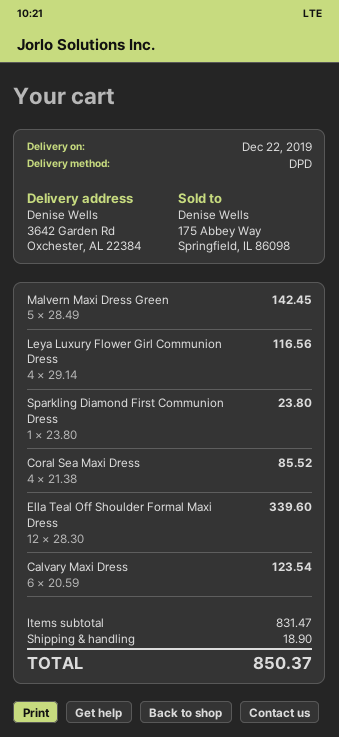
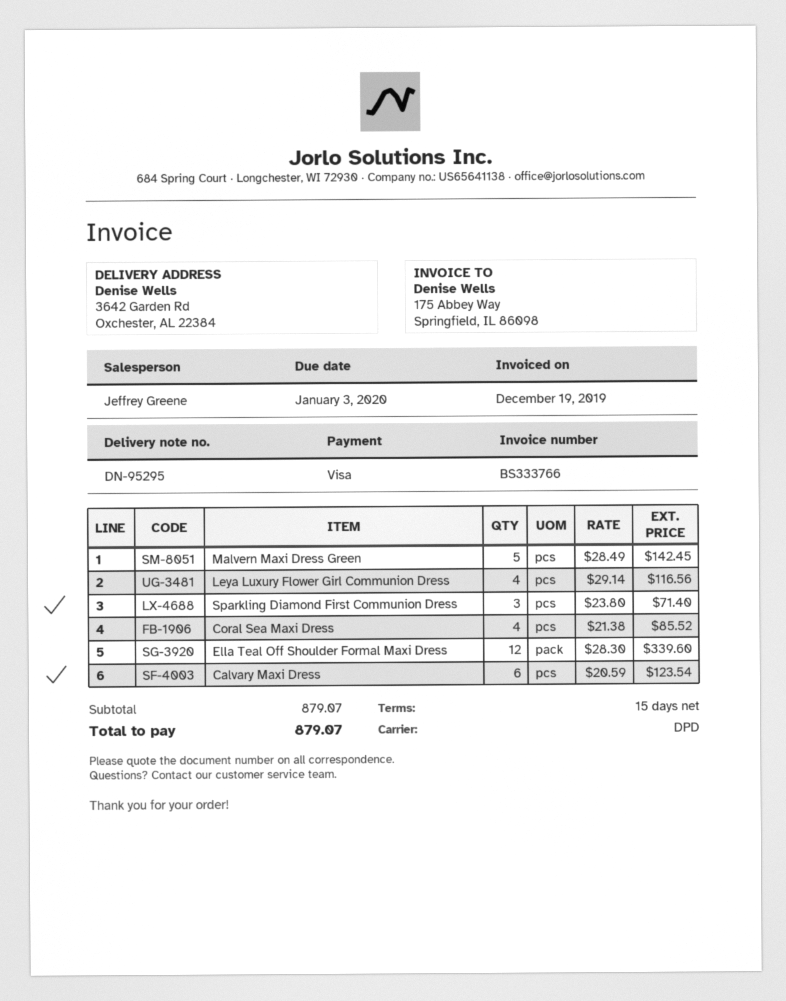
Sparkling Diamond First Communion Dress: 1 x 23.80 = 23.80 -> 3 x 23.80 = 71.40
subtotal: 831.47 -> 879.07
shipping: 18.90 -> none
total: 850.37 -> 879.07

